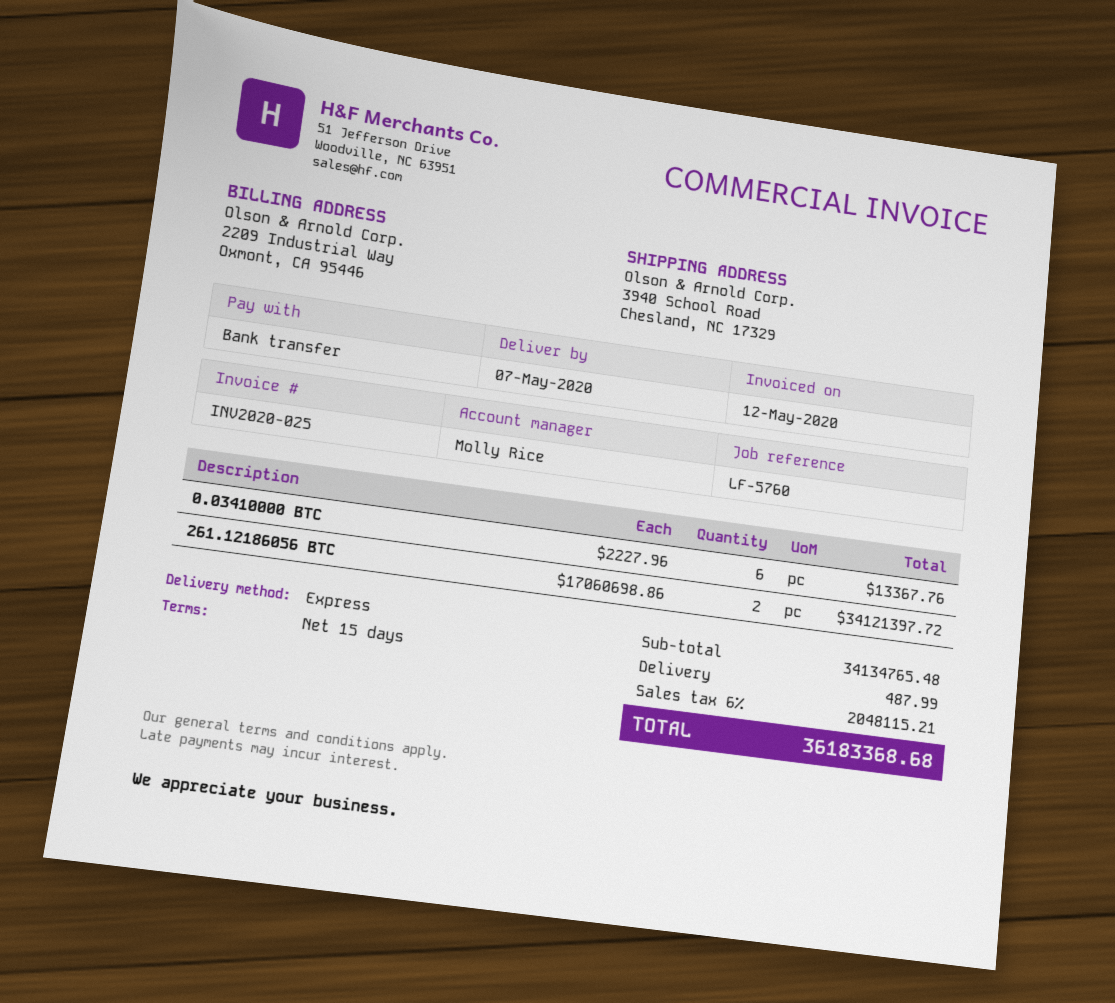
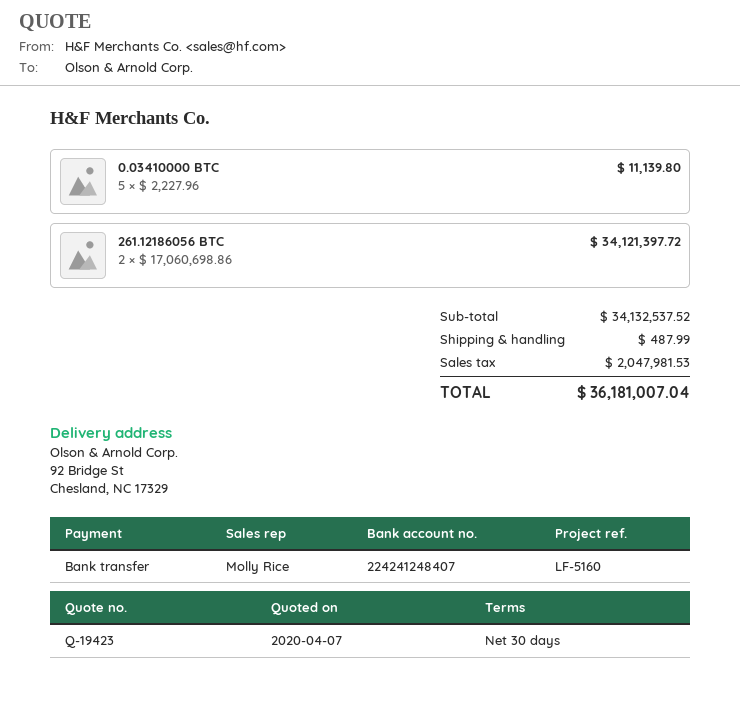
payment terms: 15 days -> 30 days
reference: LF-5760 -> LF-5160
ship to: 3940 School Road, Chesland, NC 17329 -> 92 Bridge St, Chesland, NC 17329
0.03410000 BTC: 6 x 2227.96 = 13367.76 -> 5 x 2227.96 = 11139.80
subtotal: 34134765.48 -> 34132537.52
tax: 2048115.21 -> 2047981.53
total: 36183368.68 -> 36181007.04

